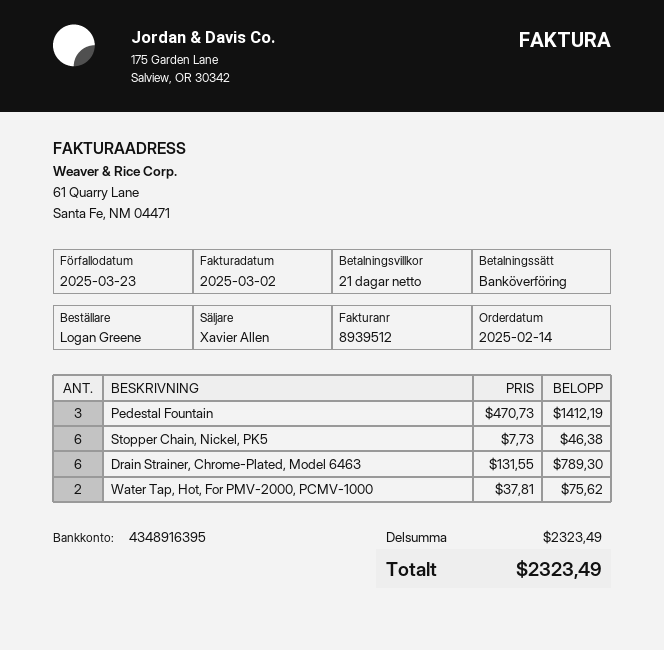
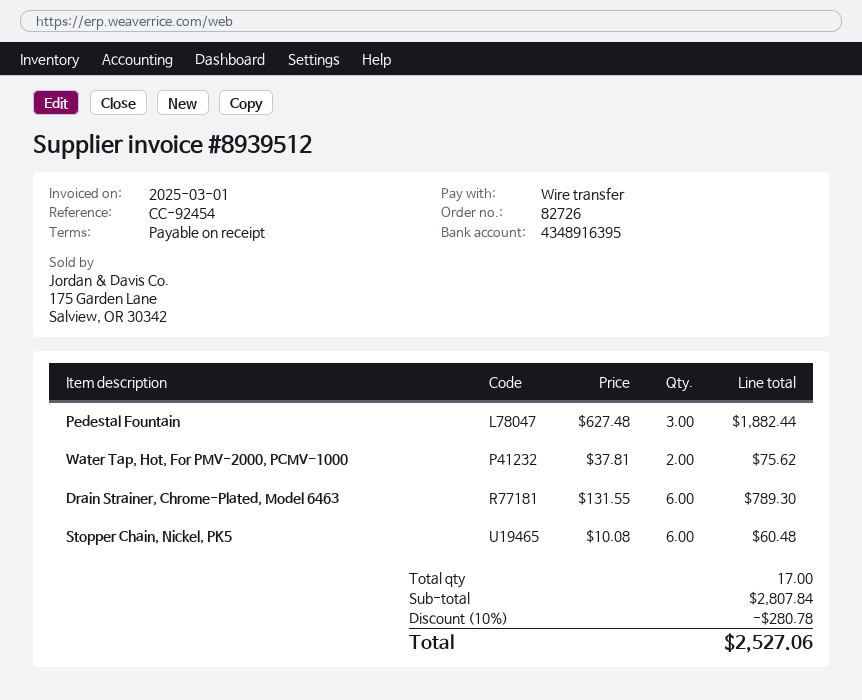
invoice date: 2025-03-02 -> 2025-03-01
payment terms: 21 days -> on receipt
Pedestal Fountain: 3 x 470.73 = 1412.19 -> 3 x 627.48 = 1882.44
Stopper Chain, Nickel, PK5: 6 x 7.73 = 46.38 -> 6 x 10.08 = 60.48
subtotal: 2323.49 -> 2807.84
discount: none -> 10% = 280.78
total: 2323.49 -> 2527.06

